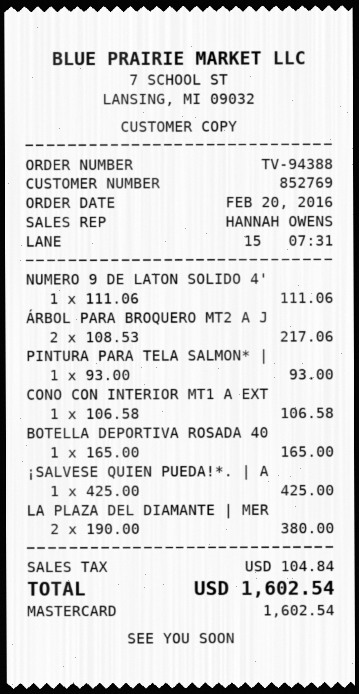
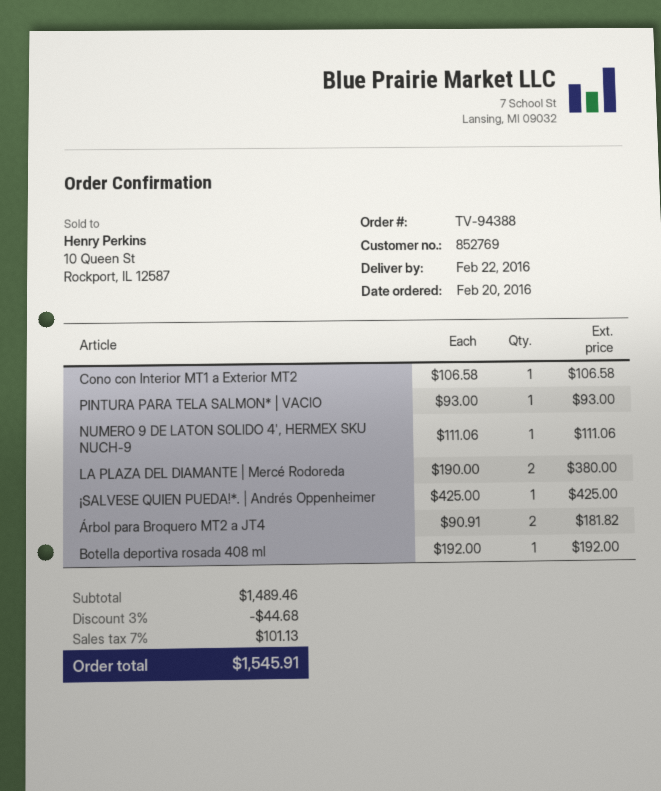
ÁRBOL PARA BROQUERO MT2 A J: 2 x 108.53 = 217.06 -> 2 x 90.91 = 181.82
BOTELLA DEPORTIVA ROSADA 40: 1 x 165.00 = 165.00 -> 1 x 192.00 = 192.00
discount: none -> 3% = 44.68
tax: 104.84 -> 101.13
total: 1602.54 -> 1545.91

